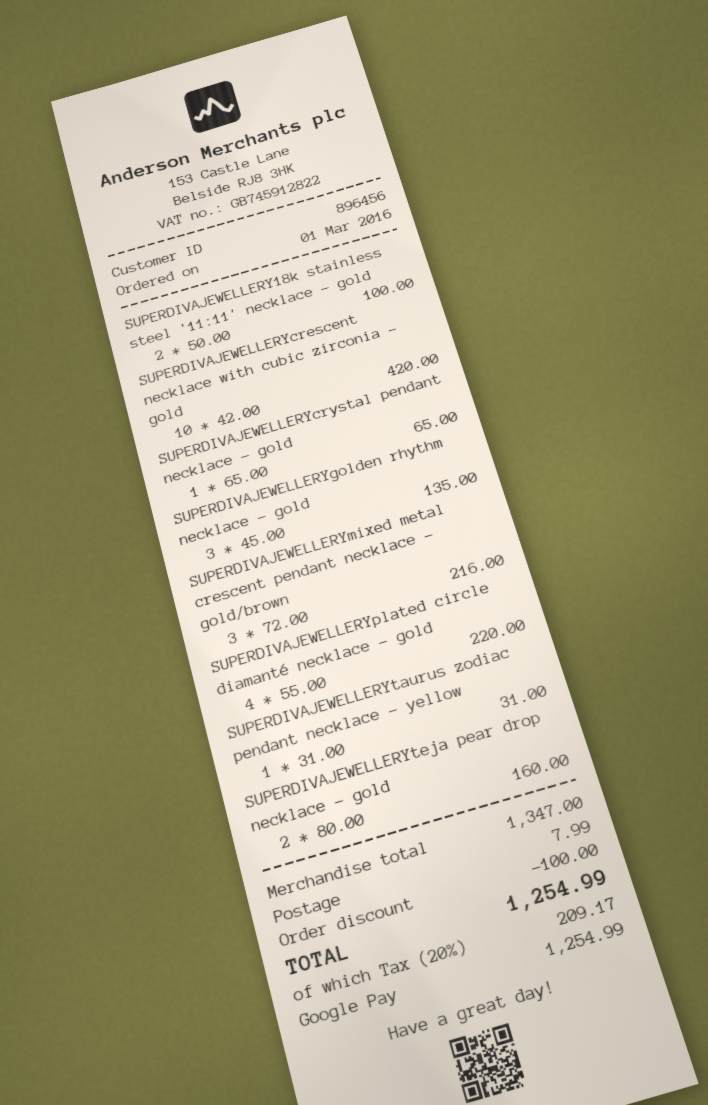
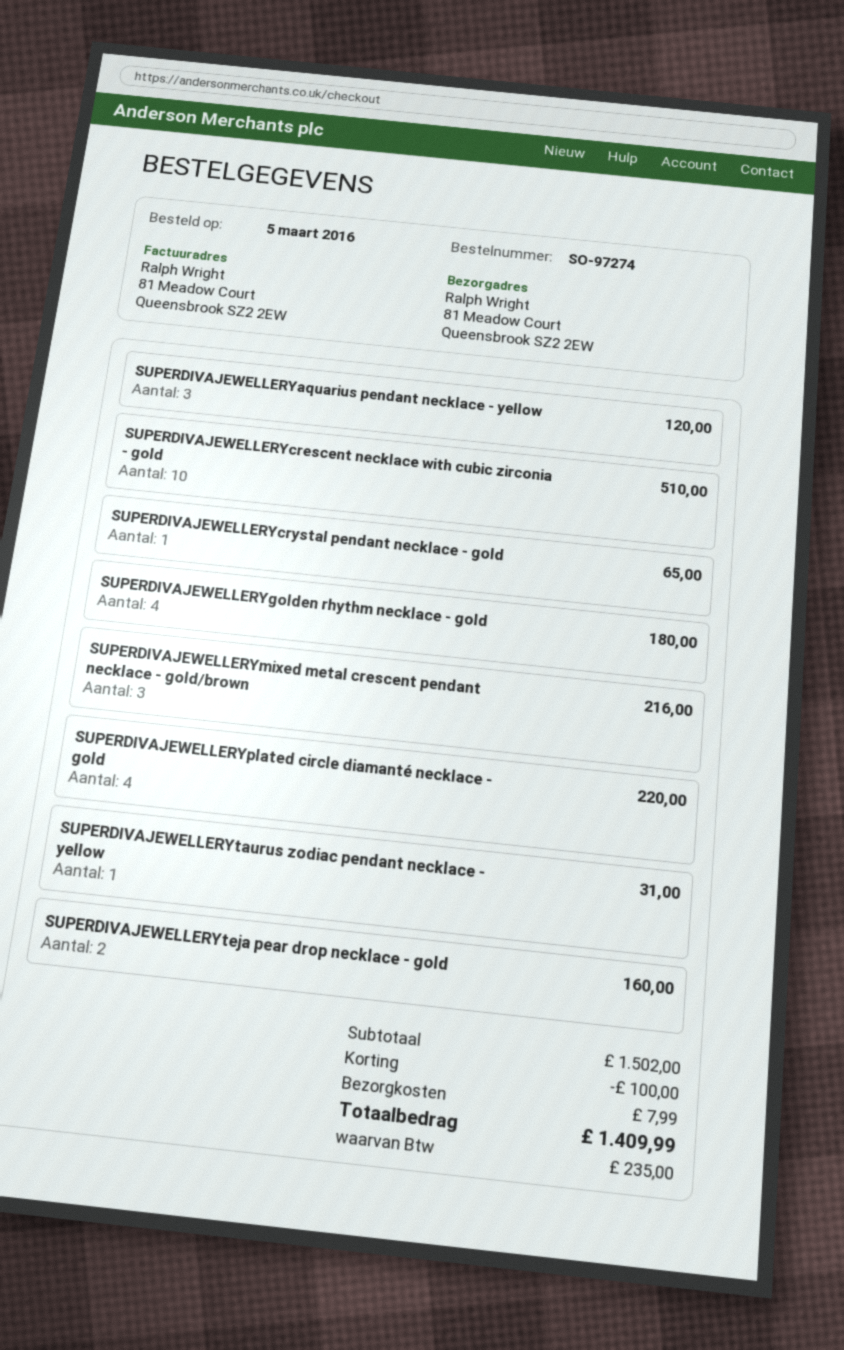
order date: 2016-03-01 -> 2016-03-05
SUPERDIVAJEWELLERY18k stainless steel '11:11' necklace - gold: 2 for 100.00 -> none
SUPERDIVAJEWELLERYcrescent necklace with cubic zirconia - gold: 10 for 420.00 -> 10 for 510.00
SUPERDIVAJEWELLERYgolden rhythm necklace - gold: 3 for 135.00 -> 4 for 180.00
SUPERDIVAJEWELLERYaquarius pendant necklace - yellow: none -> 3 for 120.00
subtotal: 1347.00 -> 1502.00
tax: 209.17 -> 235.00
total: 1254.99 -> 1409.99

